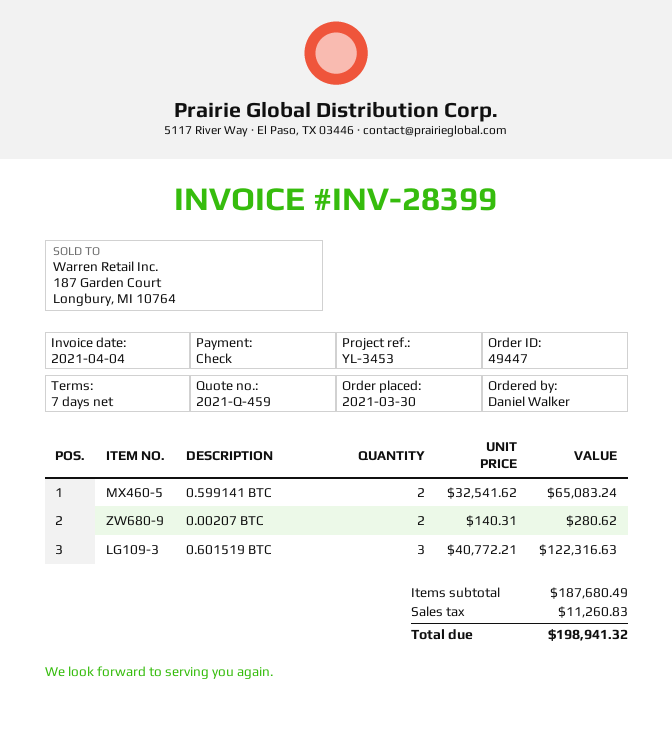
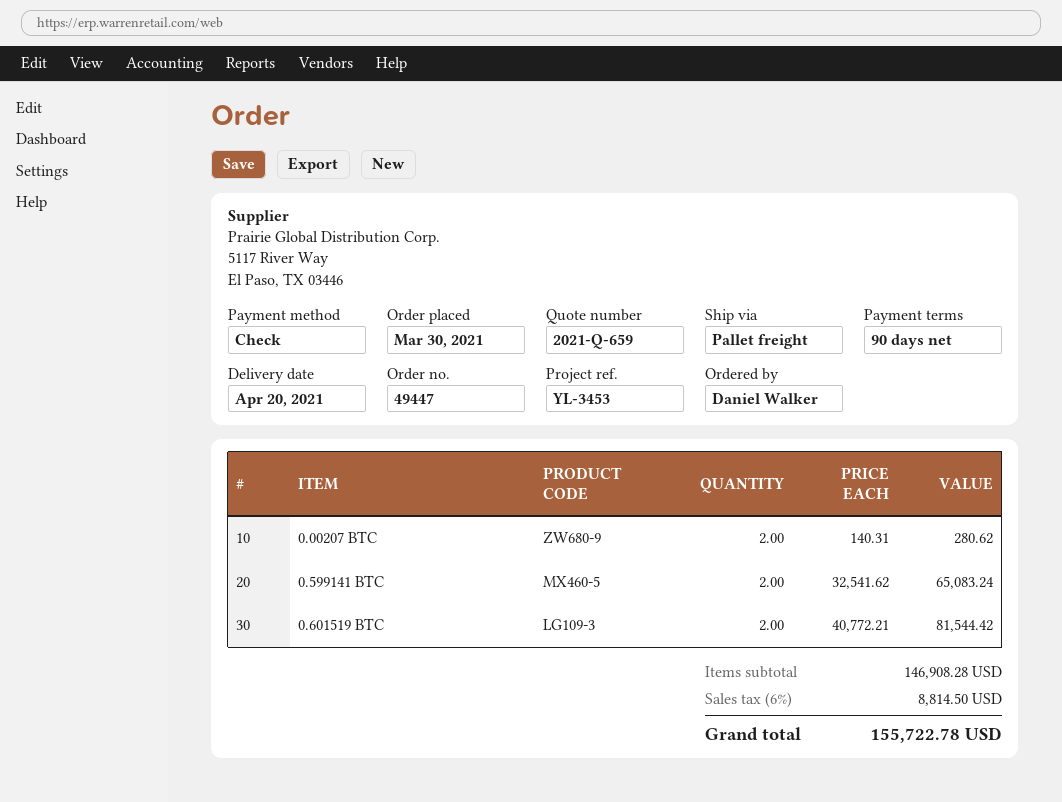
quote number: 2021-Q-459 -> 2021-Q-659
payment terms: 7 days -> 90 days
0.601519 BTC: 3 x 40772.21 = 122316.63 -> 2 x 40772.21 = 81544.42
subtotal: 187680.49 -> 146908.28
tax: 11260.83 -> 8814.50
total: 198941.32 -> 155722.78

